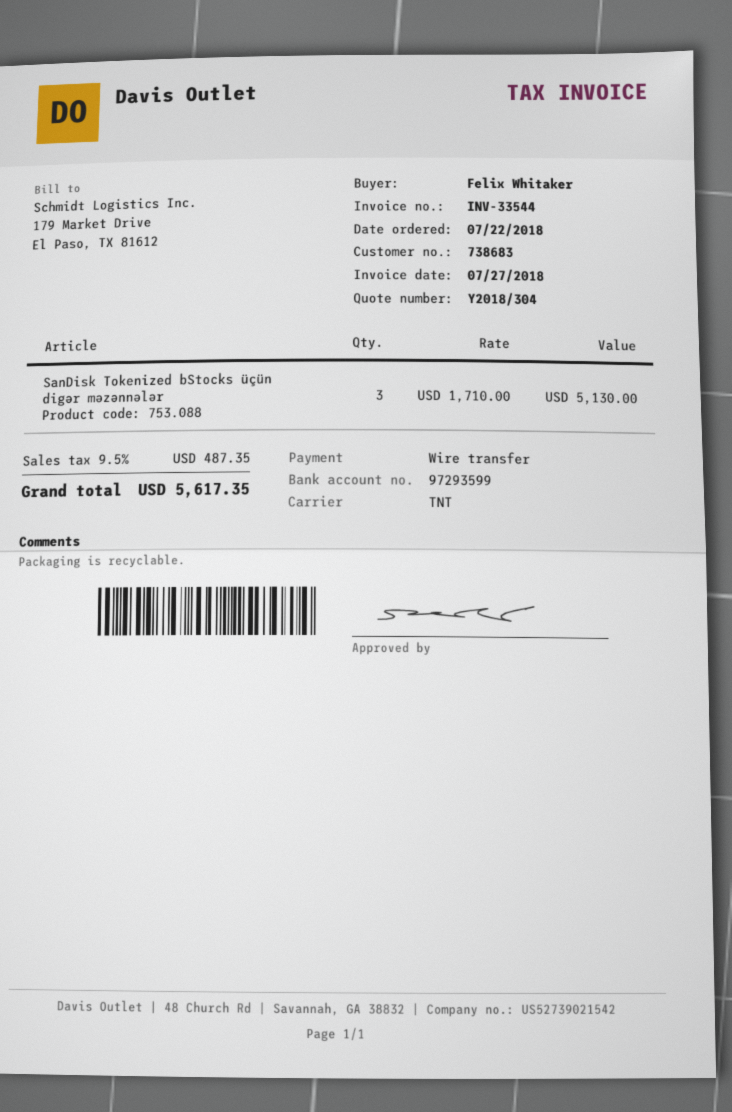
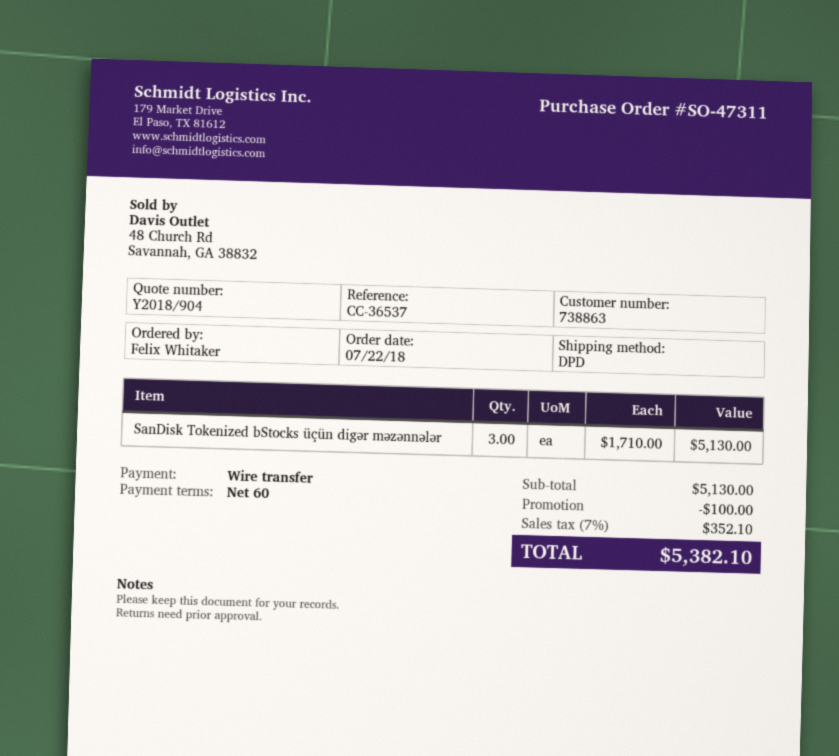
quote number: Y2018/304 -> Y2018/904
customer number: 738683 -> 738863
shipping method: TNT -> DPD
discount: none -> 100.00
tax: 9.5% = 487.35 -> 7% = 352.10
total: 5617.35 -> 5382.10

